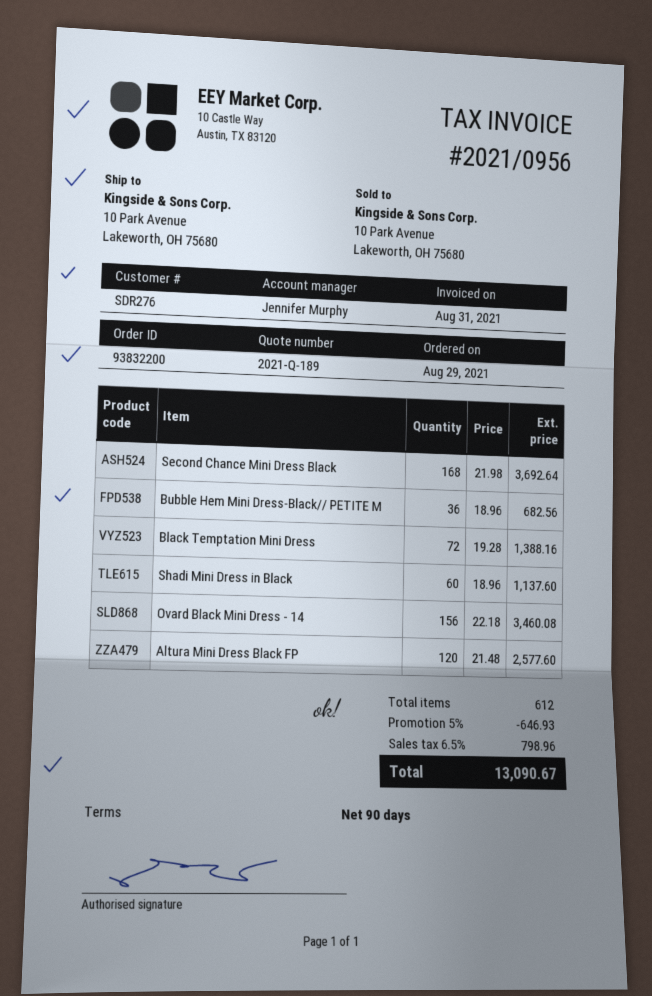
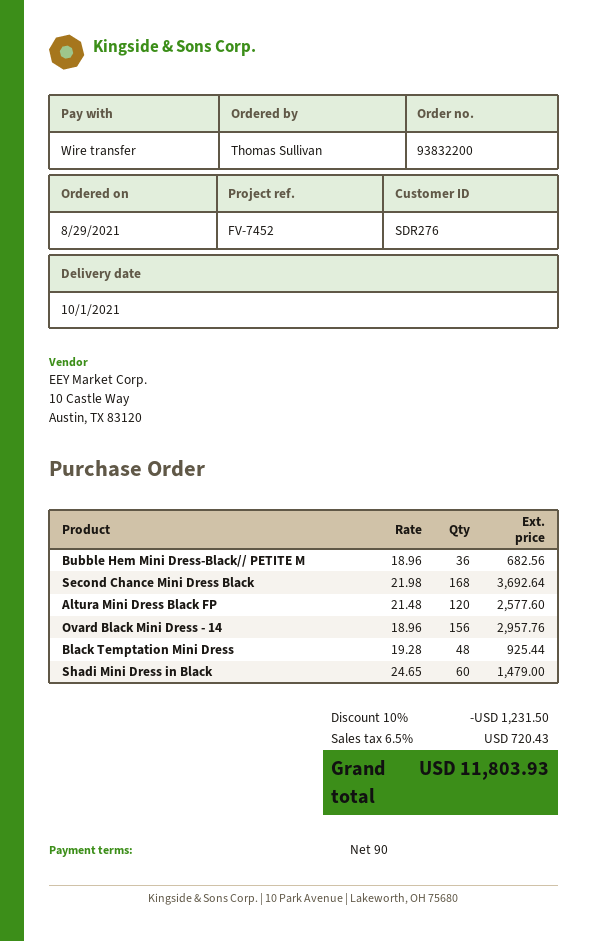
Black Temptation Mini Dress: 72 x 19.28 = 1388.16 -> 48 x 19.28 = 925.44
Shadi Mini Dress in Black: 60 x 18.96 = 1137.60 -> 60 x 24.65 = 1479.00
Ovard Black Mini Dress - 14: 156 x 22.18 = 3460.08 -> 156 x 18.96 = 2957.76
discount: 5% = 646.93 -> 10% = 1231.50
tax: 6.5% = 798.96 -> 6.5% = 720.43
total: 13090.67 -> 11803.93

